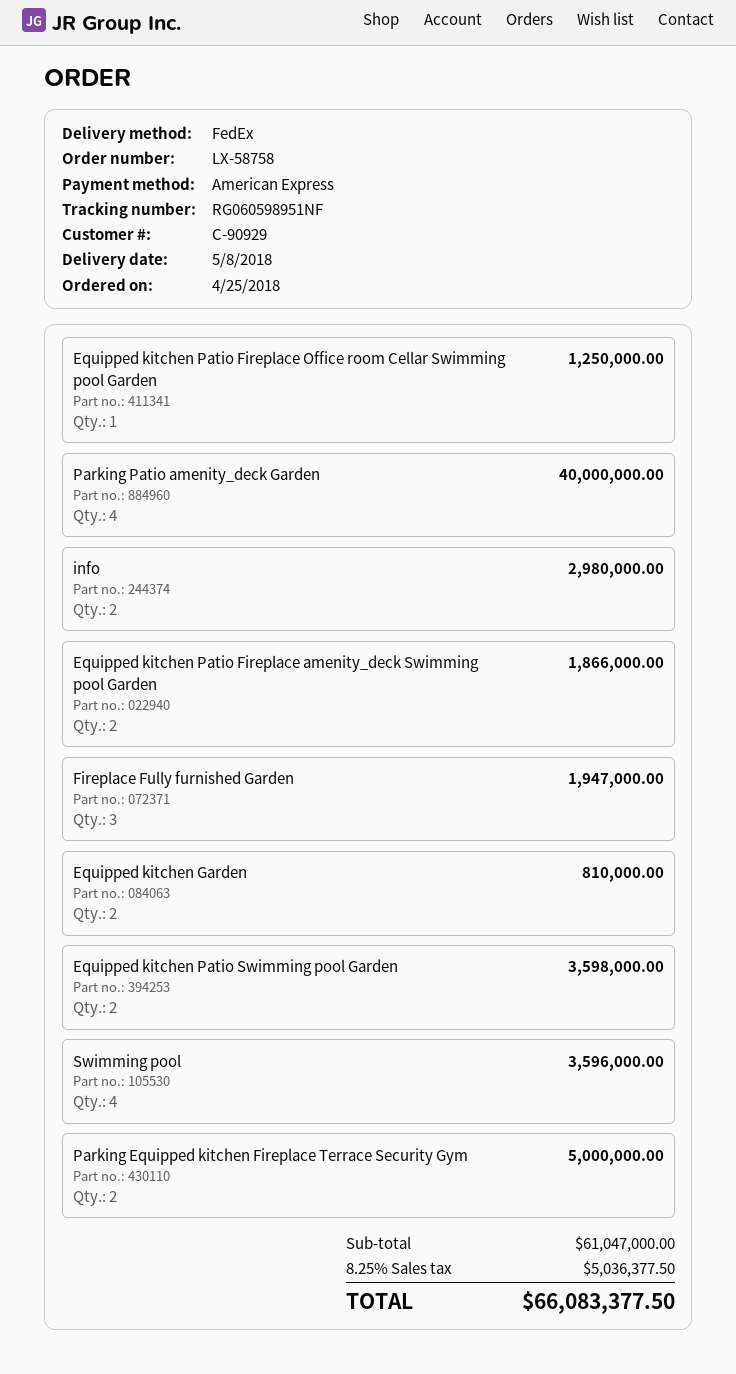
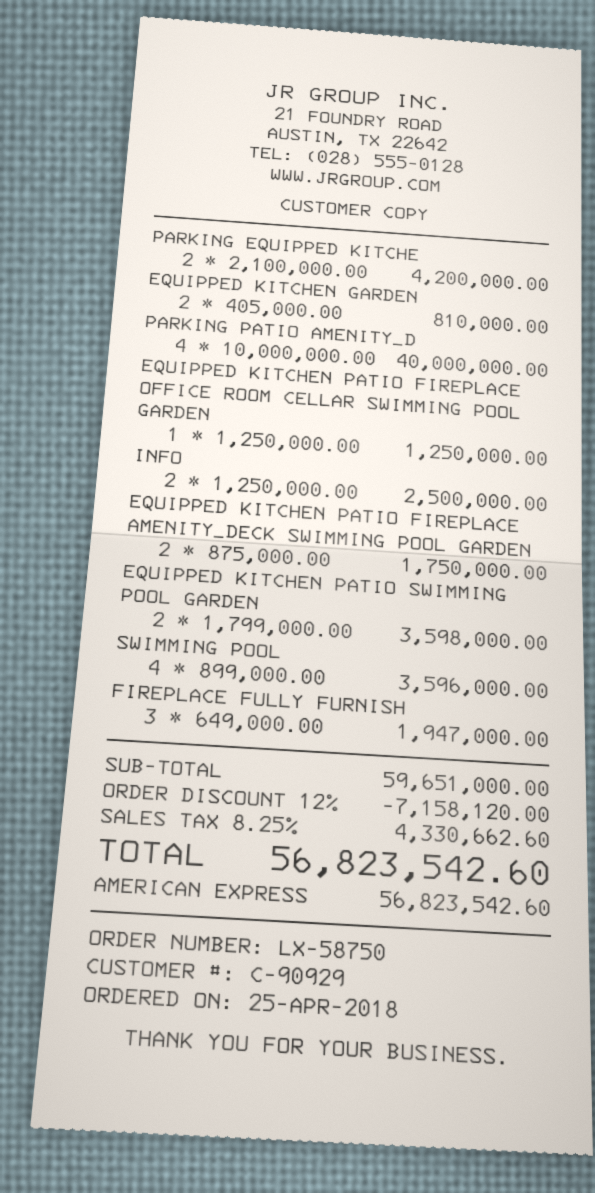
order number: LX-58758 -> LX-58750
info: 2 for 2980000.00 -> 2 for 2500000.00
Equipped kitchen Patio Fireplace amenity_deck Swimming pool Garden: 2 for 1866000.00 -> 2 for 1750000.00
Parking Equipped kitchen Fireplace Terrace Security Gym: 2 for 5000000.00 -> 2 for 4200000.00
subtotal: 61047000.00 -> 59651000.00
discount: none -> 12% = 7158120.00
tax: 8.25% = 5036377.50 -> 8.25% = 4330662.60
total: 66083377.50 -> 56823542.60

